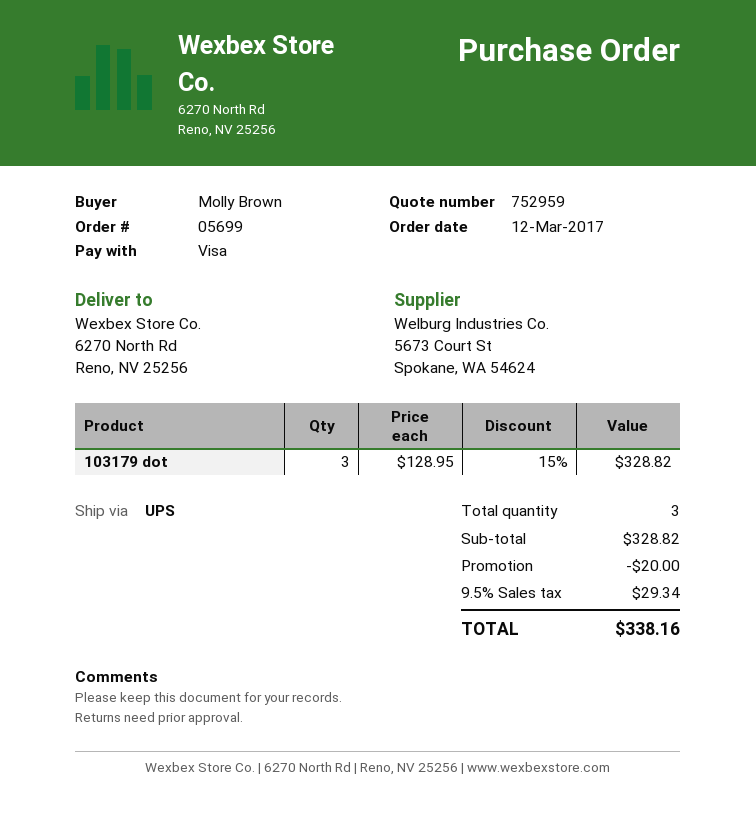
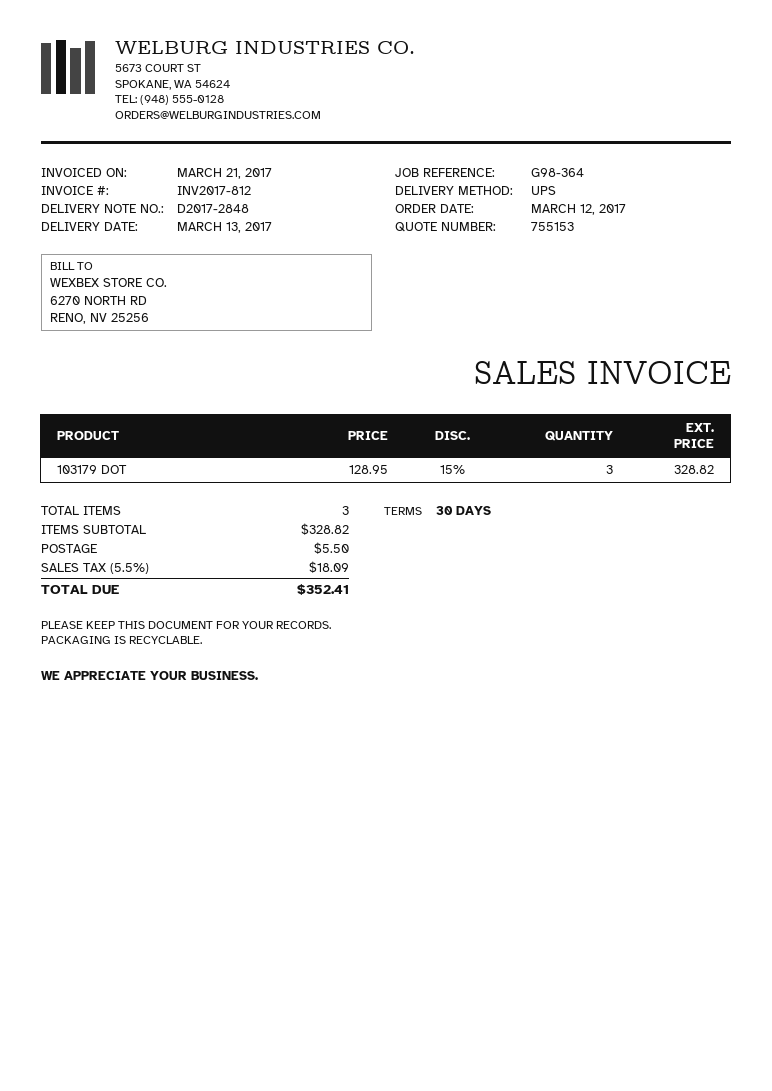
quote number: 752959 -> 755153
discount: 20.00 -> none
shipping: none -> 5.50
tax: 9.5% = 29.34 -> 5.5% = 18.09
total: 338.16 -> 352.41

